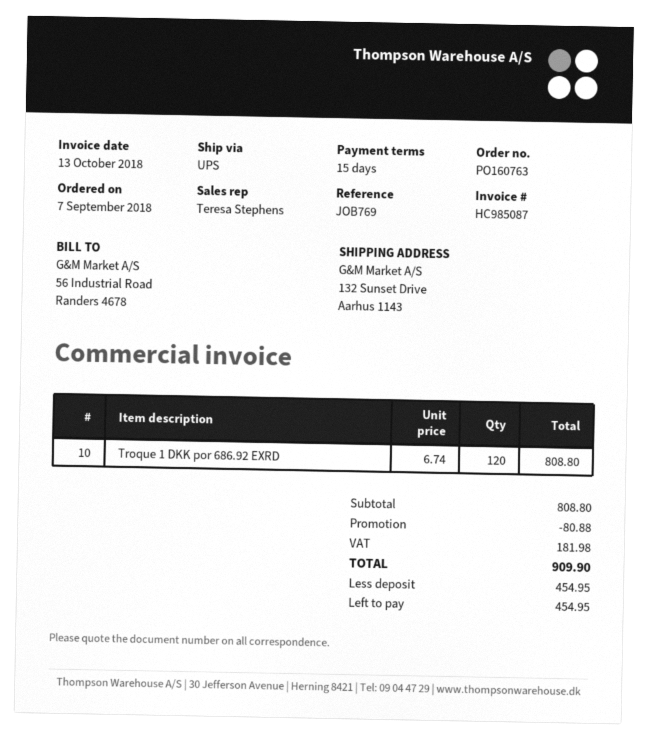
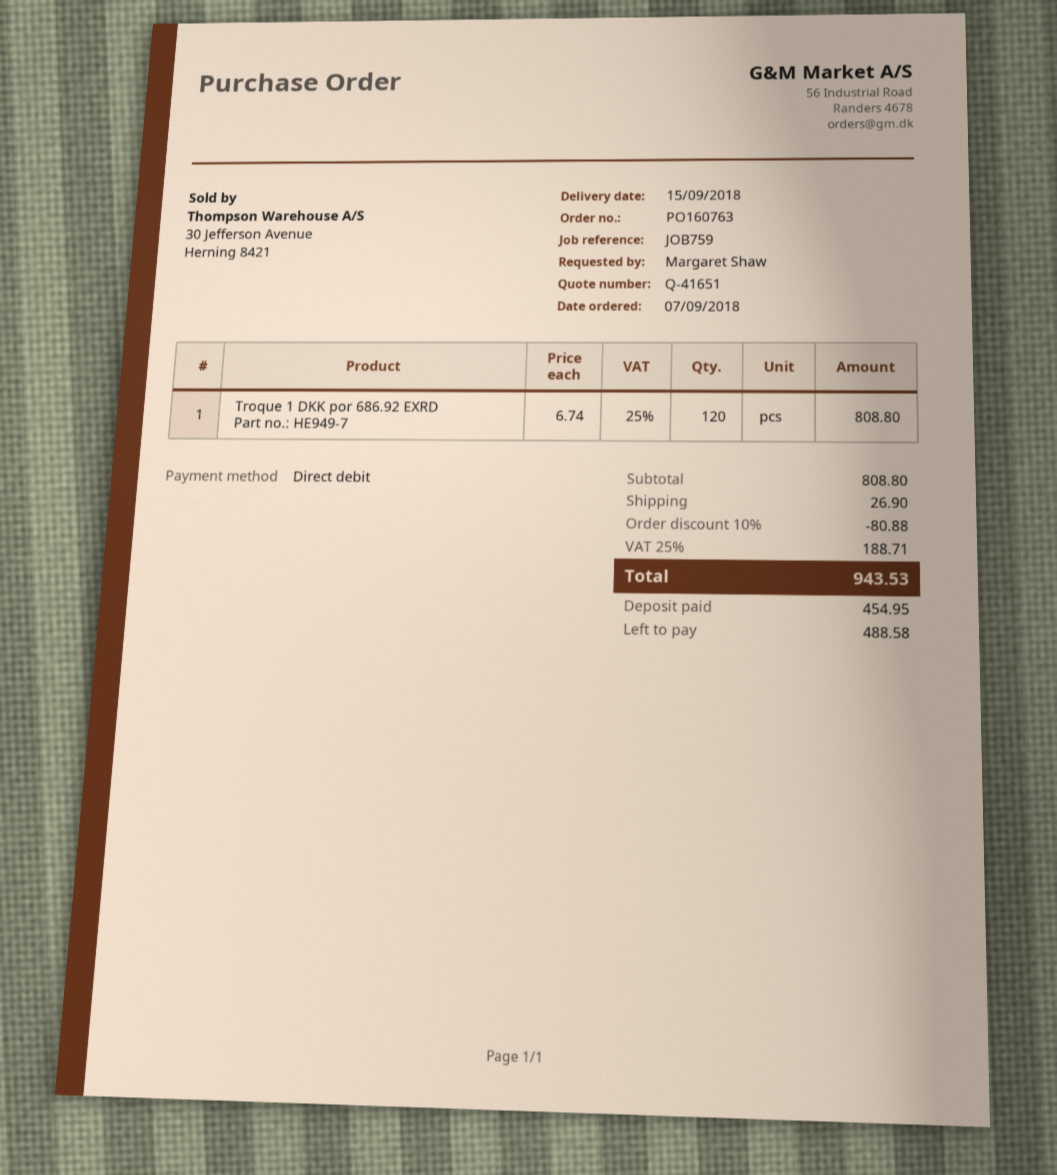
reference: JOB769 -> JOB759
shipping: none -> 26.90
tax: 181.98 -> 188.71
total: 909.90 -> 943.53
balance: 454.95 -> 488.58

